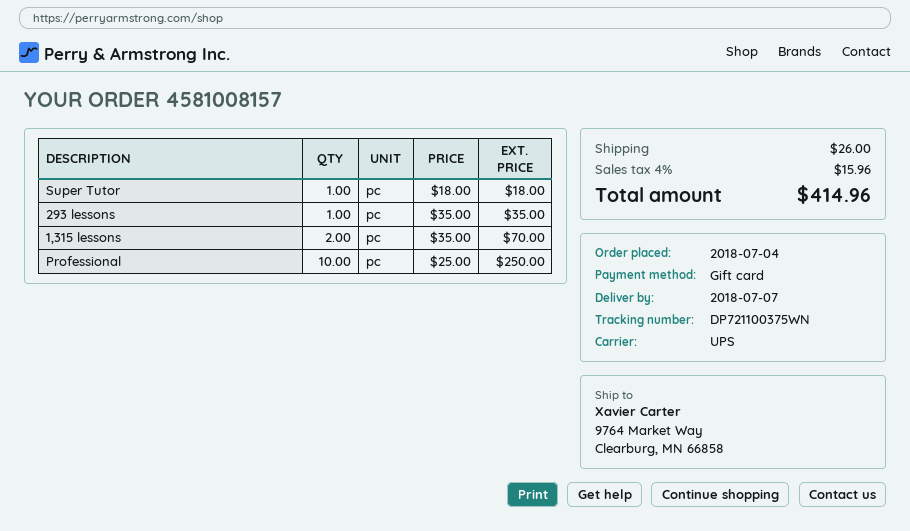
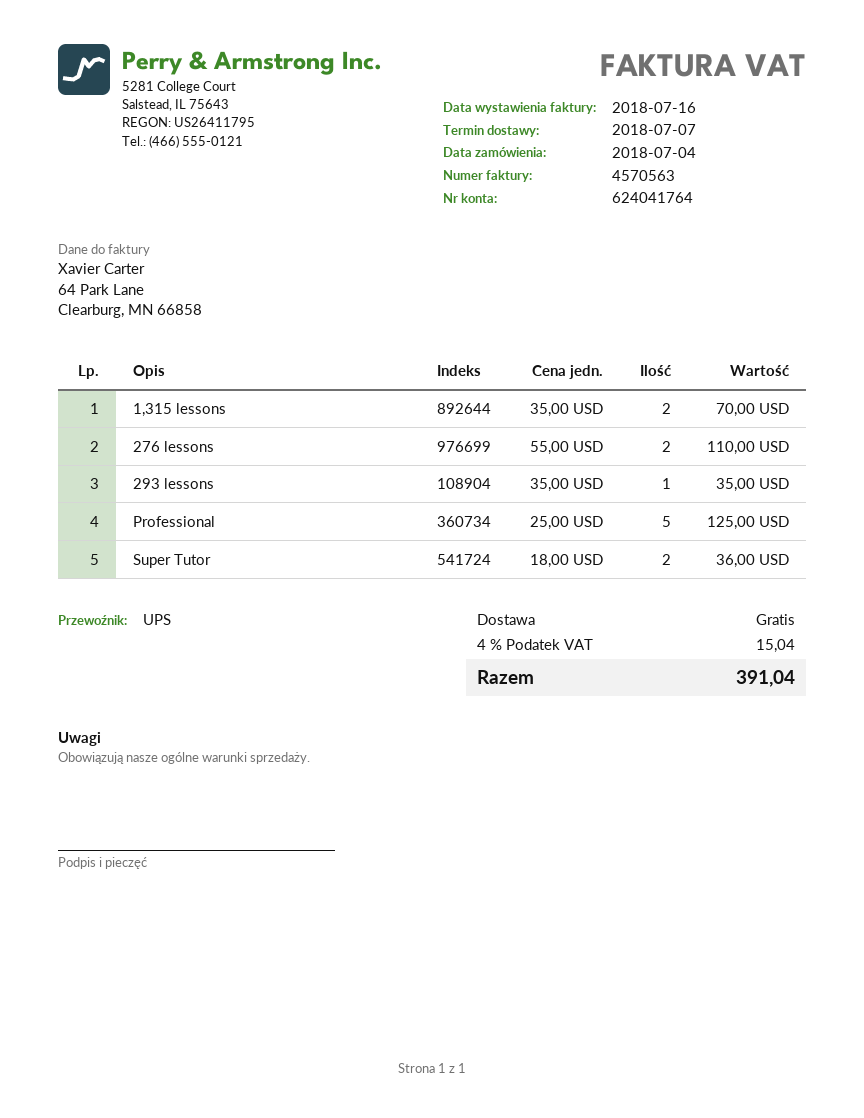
Super Tutor: 1 x 18.00 = 18.00 -> 2 x 18.00 = 36.00
Professional: 10 x 25.00 = 250.00 -> 5 x 25.00 = 125.00
276 lessons: none -> 2 x 55.00 = 110.00
shipping: 26.00 -> 0.00
tax: 4% = 15.96 -> 4% = 15.04
total: 414.96 -> 391.04

